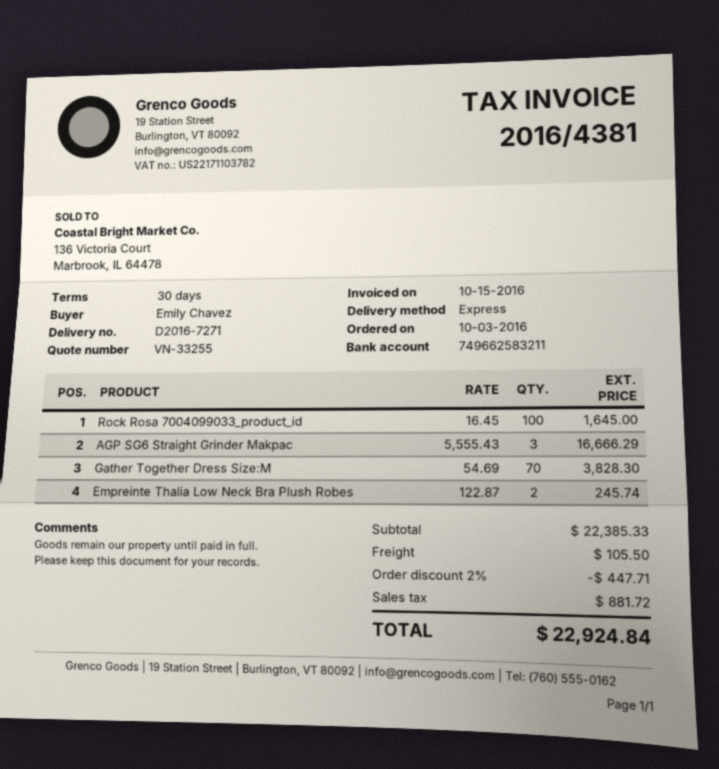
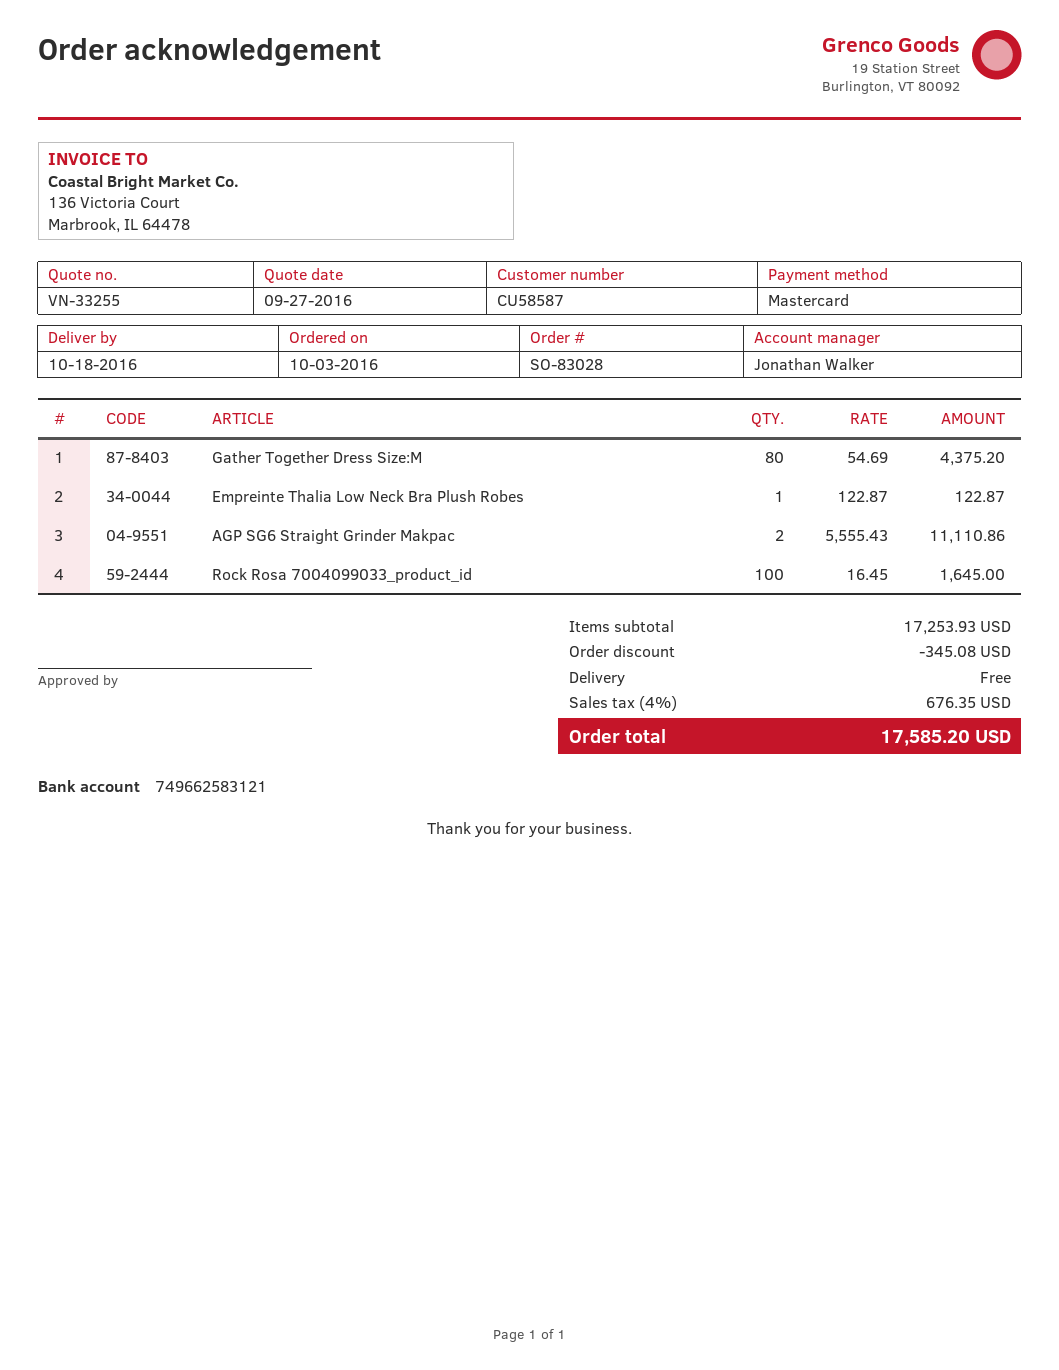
bank account: 749662583211 -> 749662583121
AGP SG6 Straight Grinder Makpac: 3 x 5555.43 = 16666.29 -> 2 x 5555.43 = 11110.86
Gather Together Dress Size:M: 70 x 54.69 = 3828.30 -> 80 x 54.69 = 4375.20
Empreinte Thalia Low Neck Bra Plush Robes: 2 x 122.87 = 245.74 -> 1 x 122.87 = 122.87
subtotal: 22385.33 -> 17253.93
discount: 447.71 -> 345.08
shipping: 105.50 -> 0.00
tax: 881.72 -> 676.35
total: 22924.84 -> 17585.20

